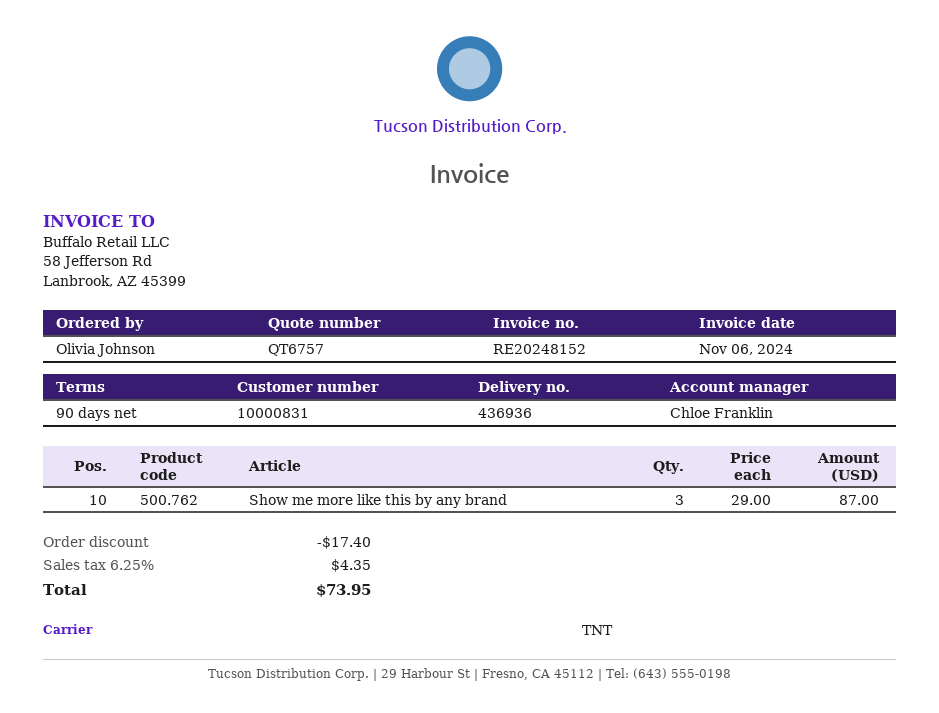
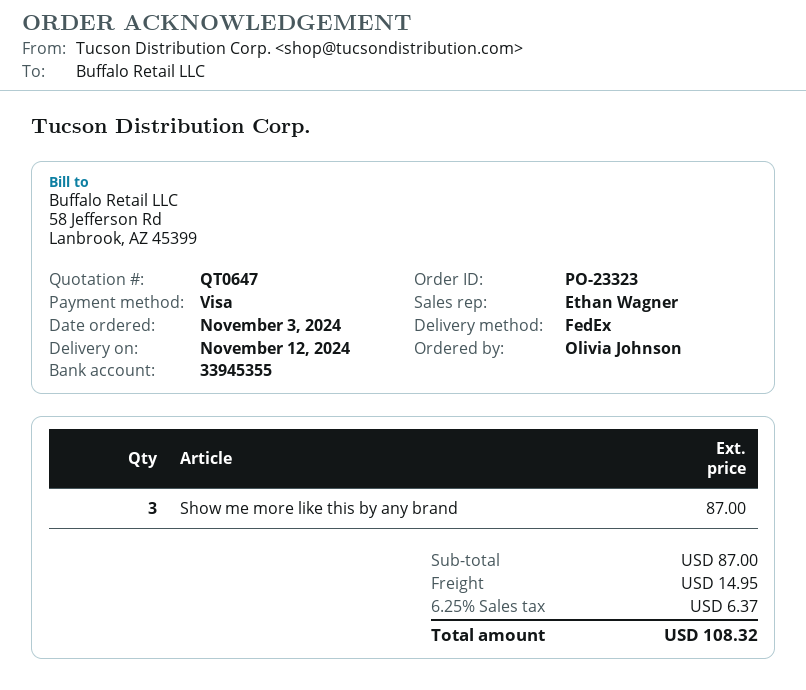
quote number: QT6757 -> QT0647
sales rep: Chloe Franklin -> Ethan Wagner
shipping method: TNT -> FedEx
discount: 17.40 -> none
shipping: none -> 14.95
tax: 6.25% = 4.35 -> 6.25% = 6.37
total: 73.95 -> 108.32

